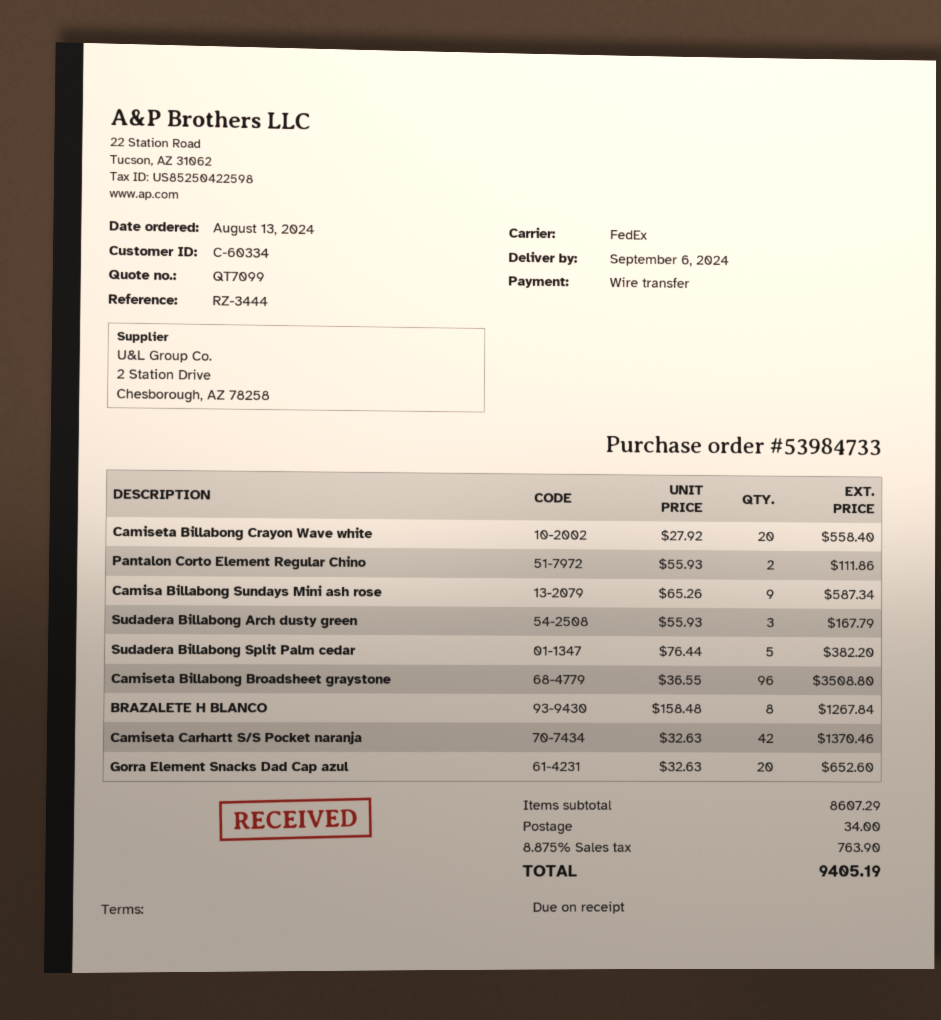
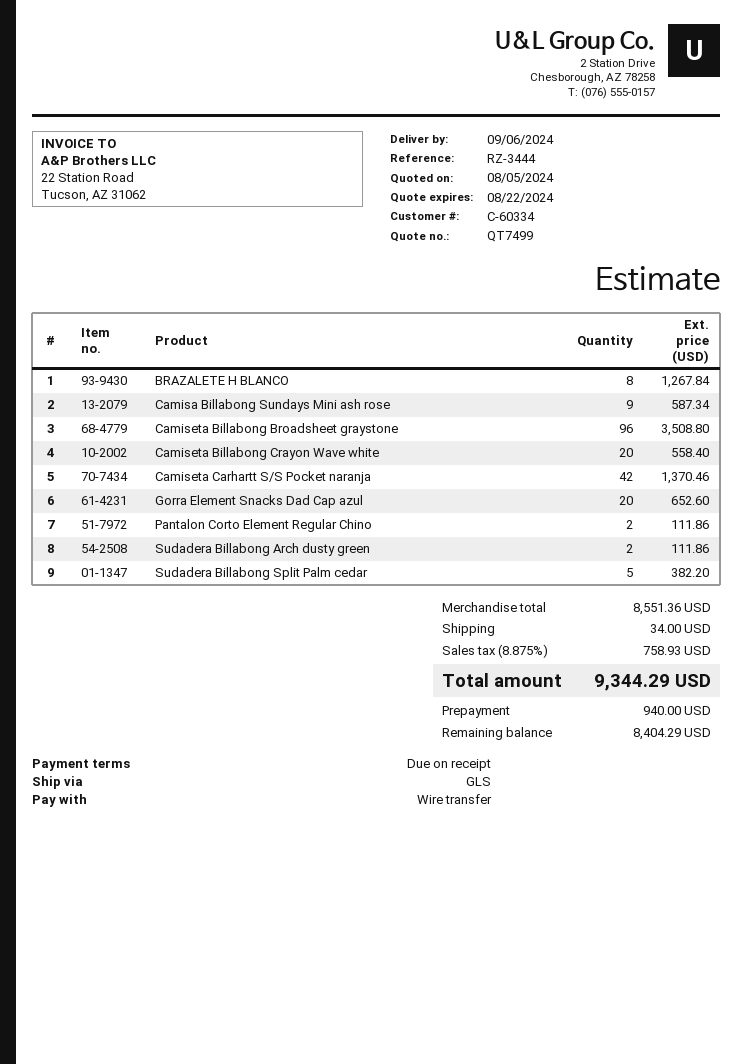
quote number: QT7099 -> QT7499
shipping method: FedEx -> GLS
Sudadera Billabong Arch dusty green: 3 for 167.79 -> 2 for 111.86
subtotal: 8607.29 -> 8551.36
tax: 8.875% = 763.90 -> 8.875% = 758.93
total: 9405.19 -> 9344.29

